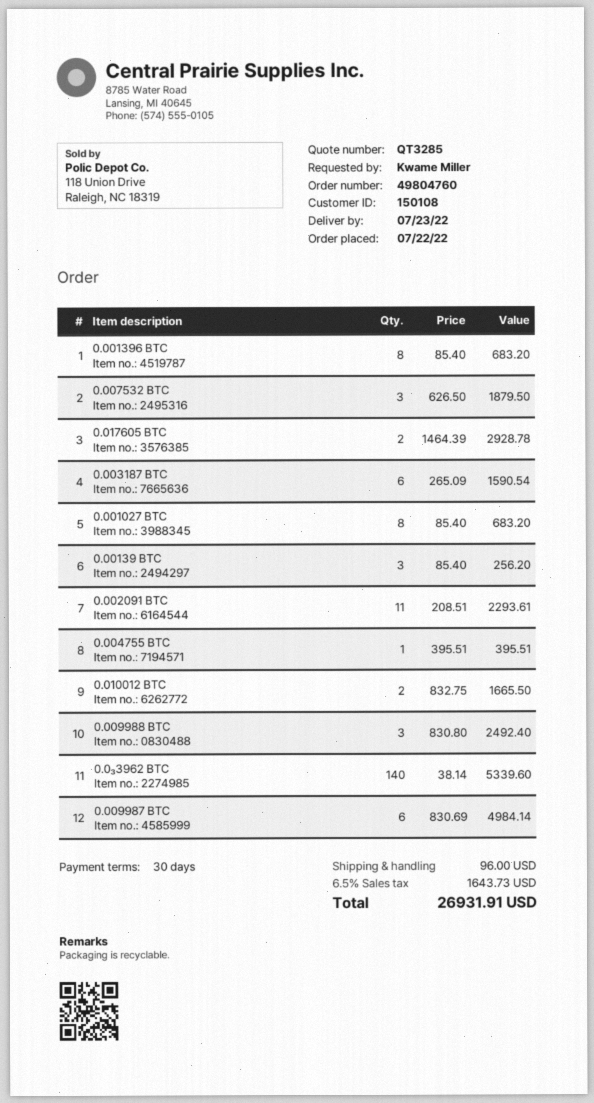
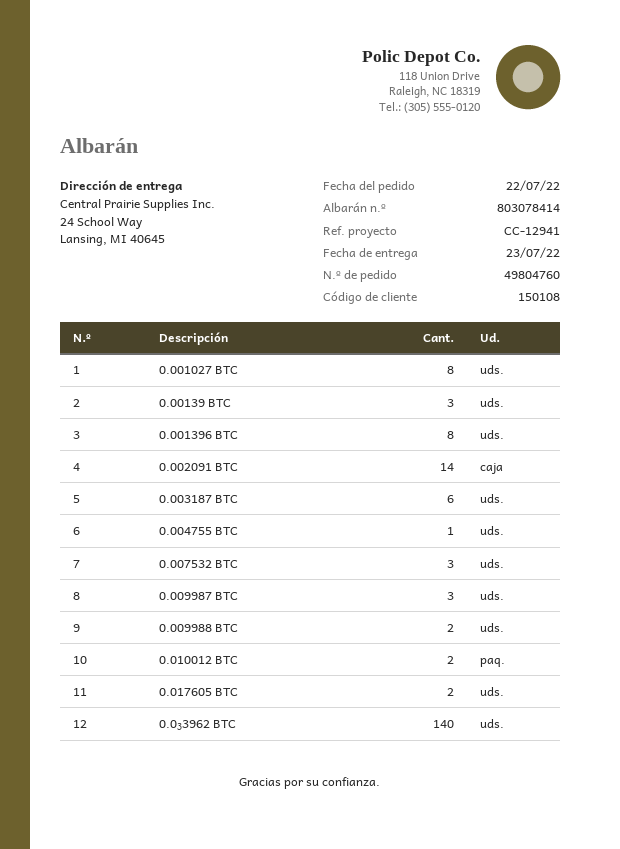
0.002091 BTC: 11 -> 14
0.009988 BTC: 3 -> 2
0.009987 BTC: 6 -> 3

